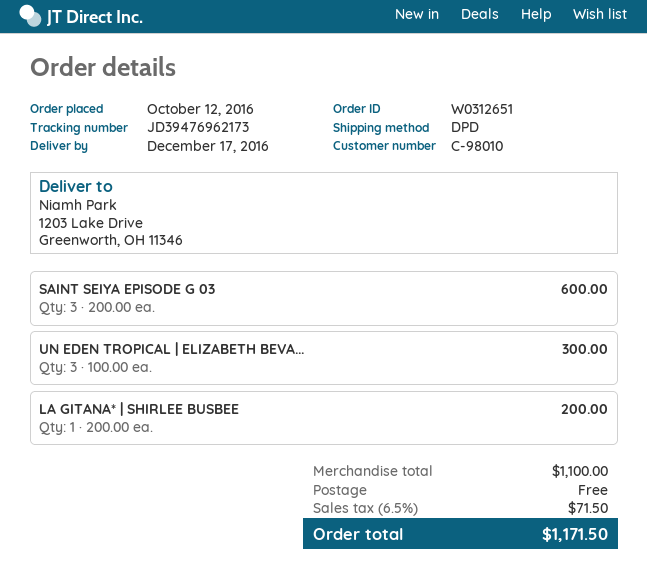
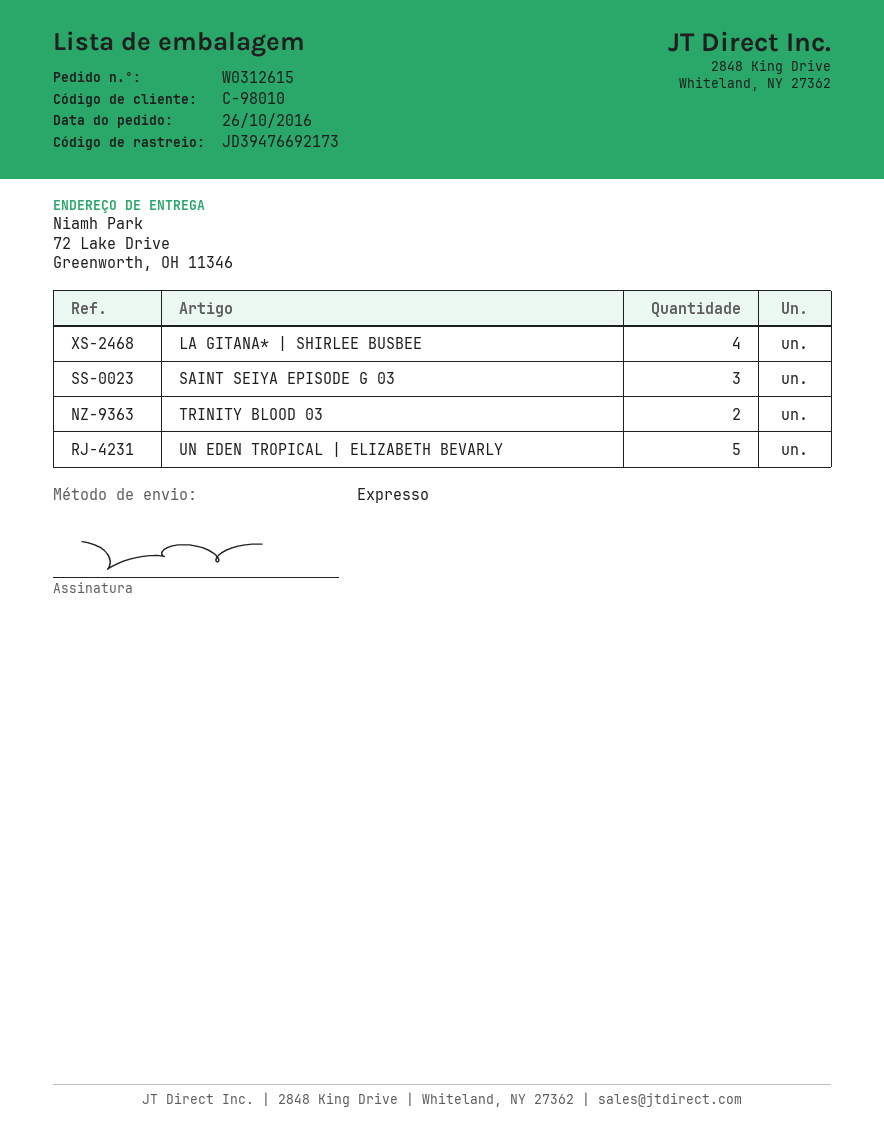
order number: W0312651 -> W0312615
order date: 2016-10-12 -> 2016-10-26
shipping method: DPD -> express
tracking number: JD39476962173 -> JD39476692173
ship to: 1203 Lake Drive, Greenworth, OH 11346 -> 72 Lake Drive, Greenworth, OH 11346
UN EDEN TROPICAL | ELIZABETH BEVA...: 3 -> 5
LA GITANA* | SHIRLEE BUSBEE: 1 -> 4
TRINITY BLOOD 03: none -> 2

